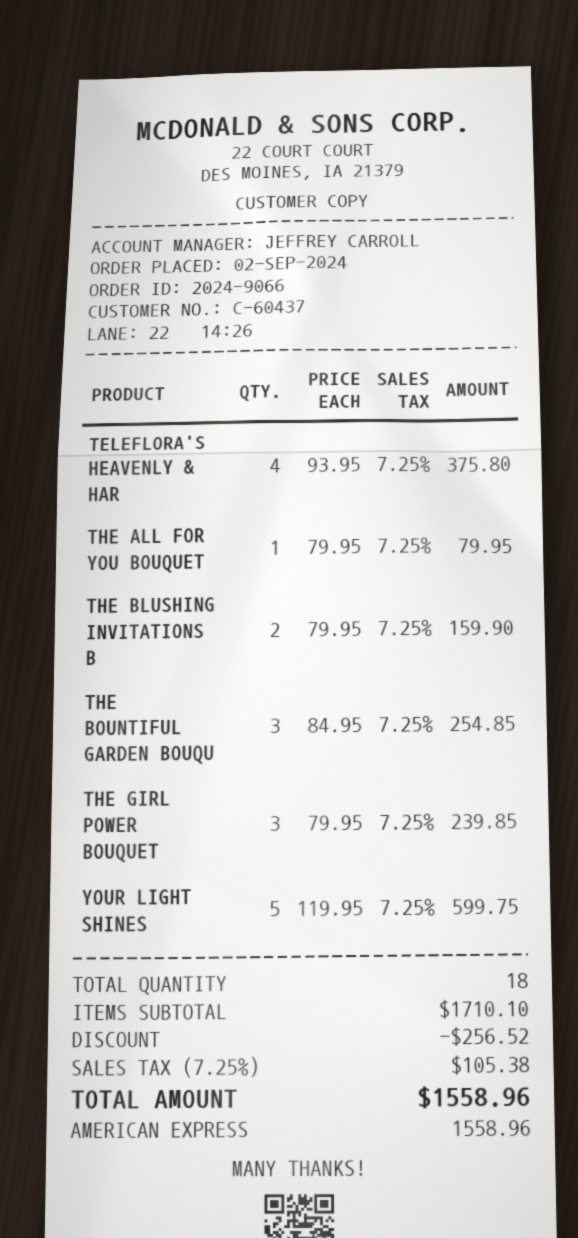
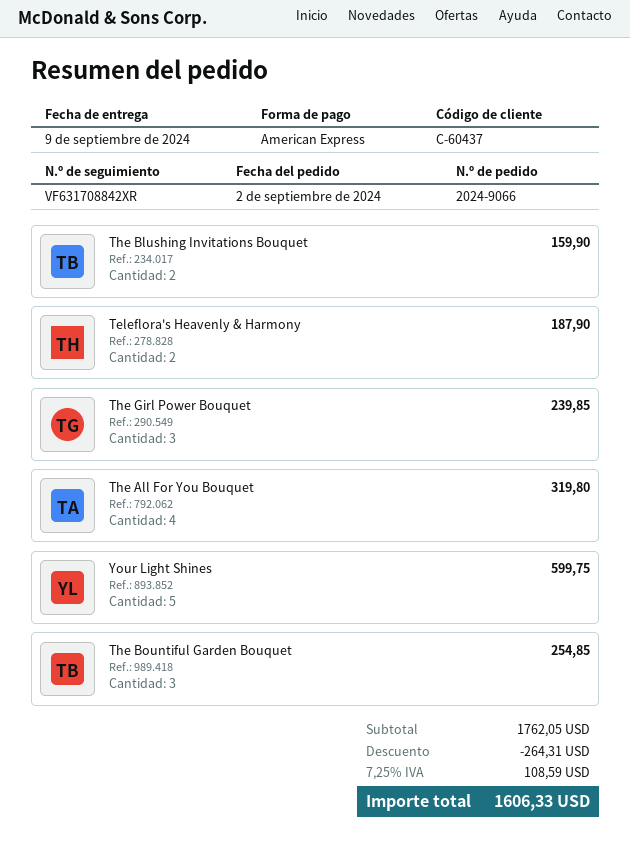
TELEFLORA'S HEAVENLY & HAR: 4 for 375.80 -> 2 for 187.90
THE ALL FOR YOU BOUQUET: 1 for 79.95 -> 4 for 319.80
subtotal: 1710.10 -> 1762.05
discount: 256.52 -> 264.31
tax: 7.25% = 105.38 -> 7.25% = 108.59
total: 1558.96 -> 1606.33

